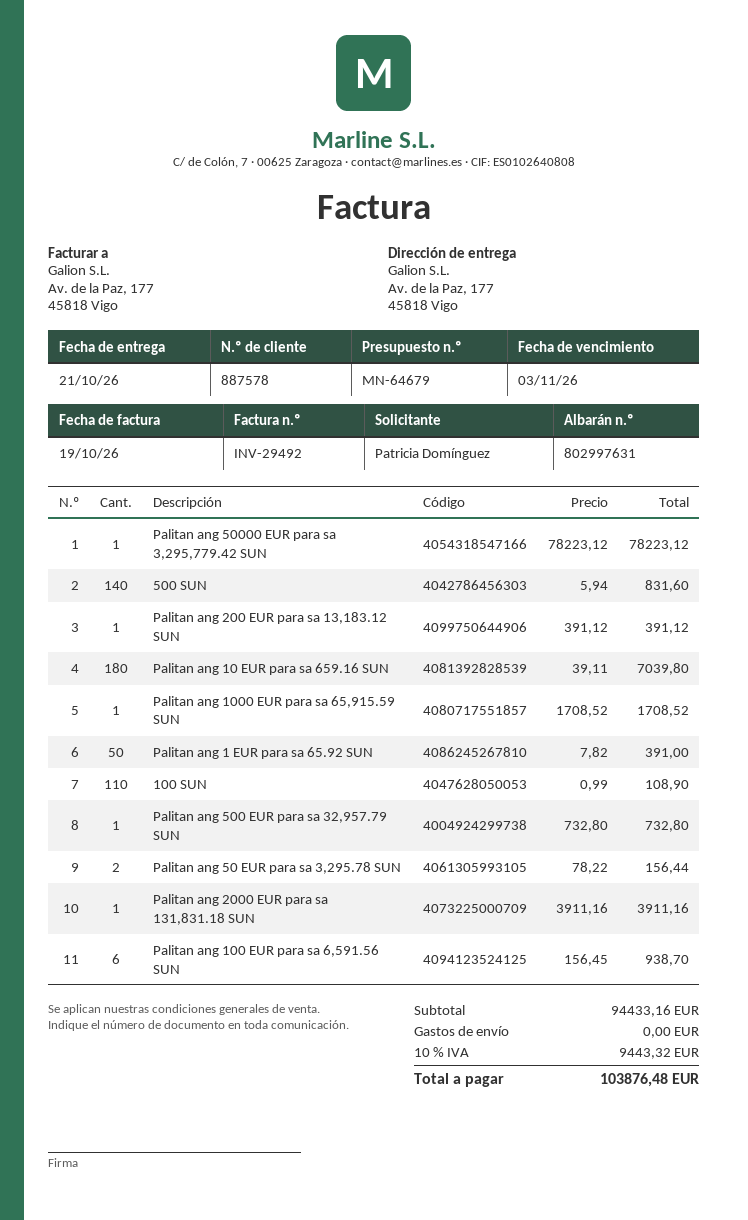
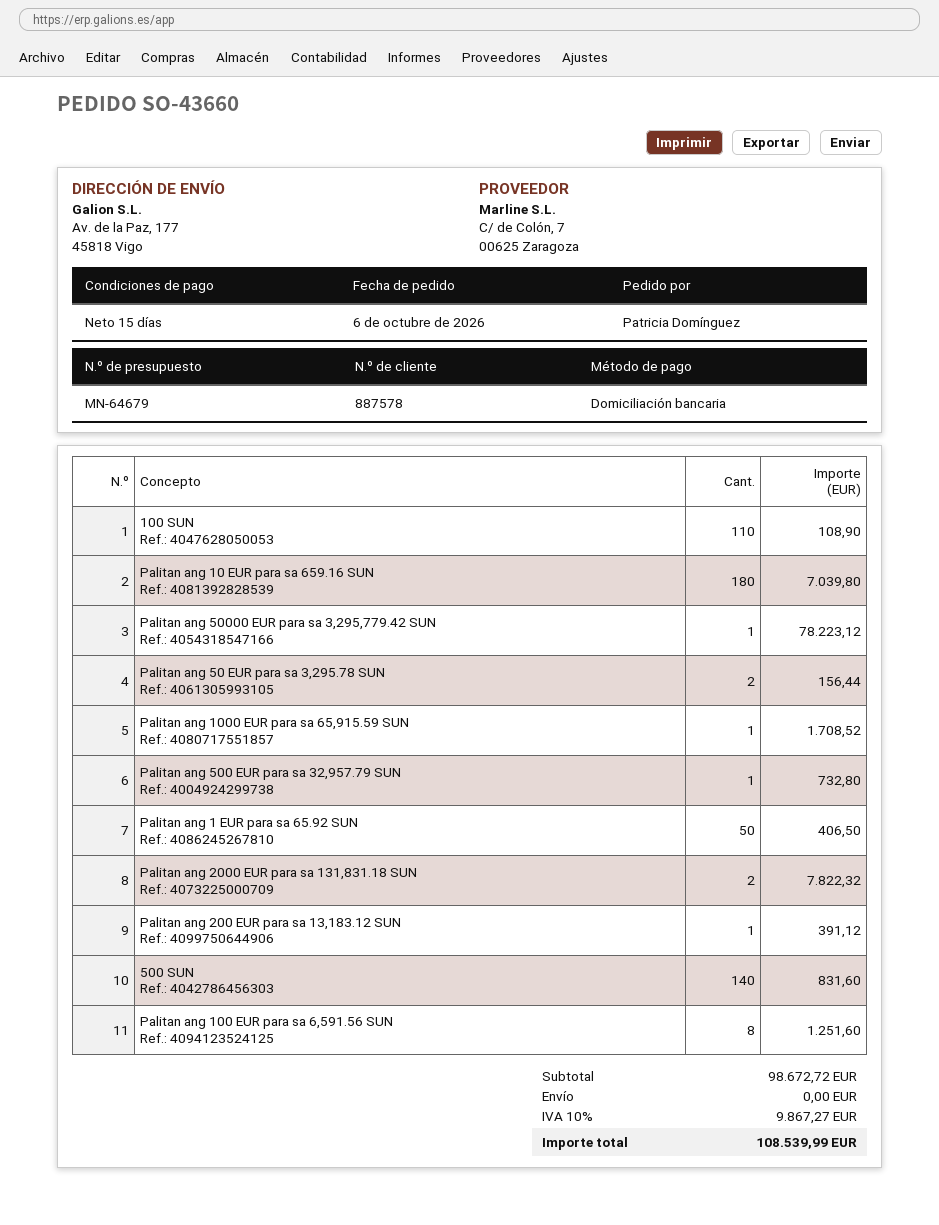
Palitan ang 1 EUR para sa 65.92 SUN: 50 for 391.00 -> 50 for 406.50
Palitan ang 2000 EUR para sa 131,831.18 SUN: 1 for 3911.16 -> 2 for 7822.32
Palitan ang 100 EUR para sa 6,591.56 SUN: 6 for 938.70 -> 8 for 1251.60
subtotal: 94433.16 -> 98672.72
tax: 10% = 9443.32 -> 10% = 9867.27
total: 103876.48 -> 108539.99

